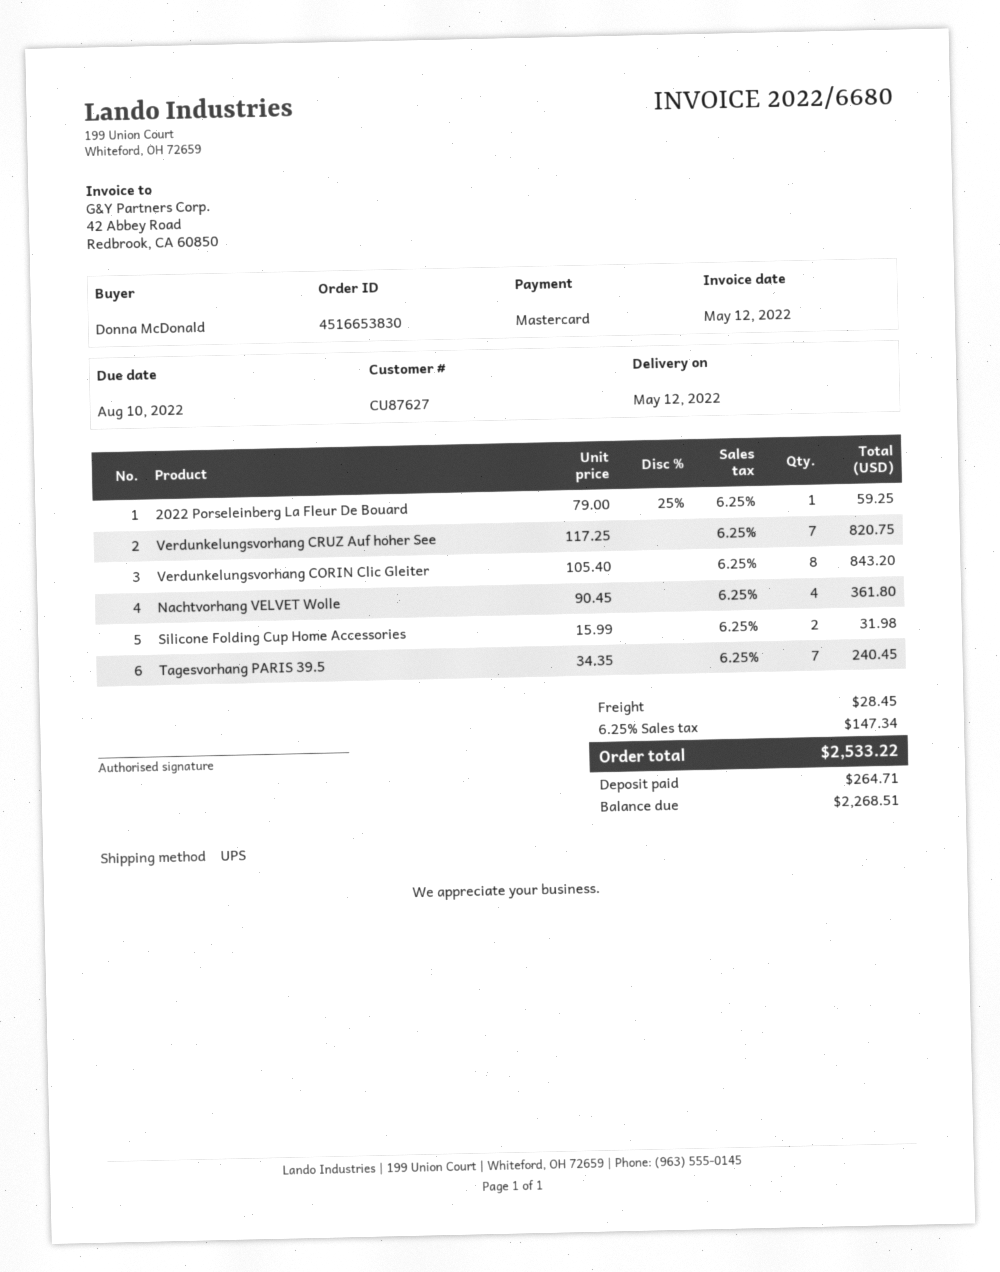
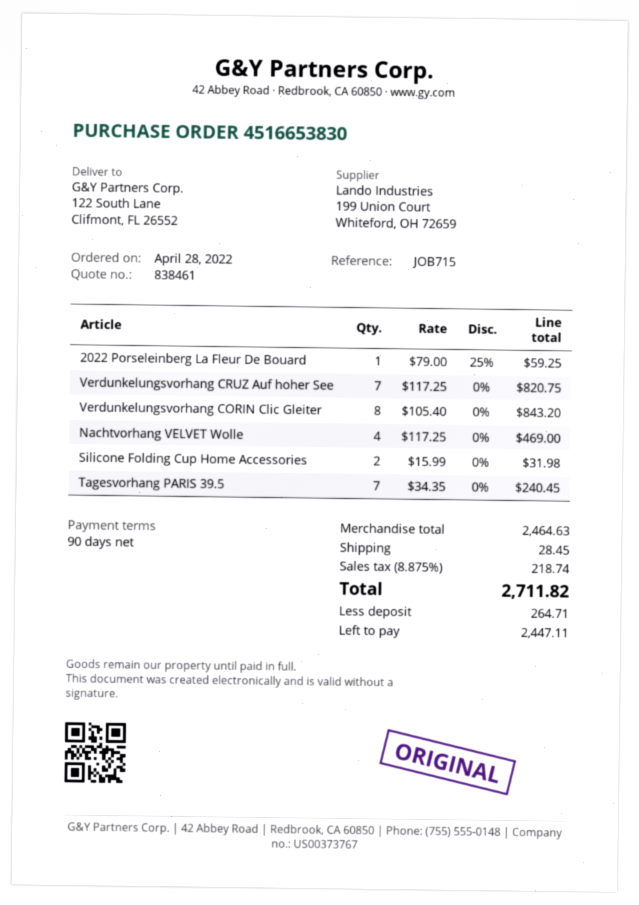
Nachtvorhang VELVET Wolle: 4 x 90.45 = 361.80 -> 4 x 117.25 = 469.00
tax: 6.25% = 147.34 -> 8.875% = 218.74
total: 2533.22 -> 2711.82
balance: 2268.51 -> 2447.11

